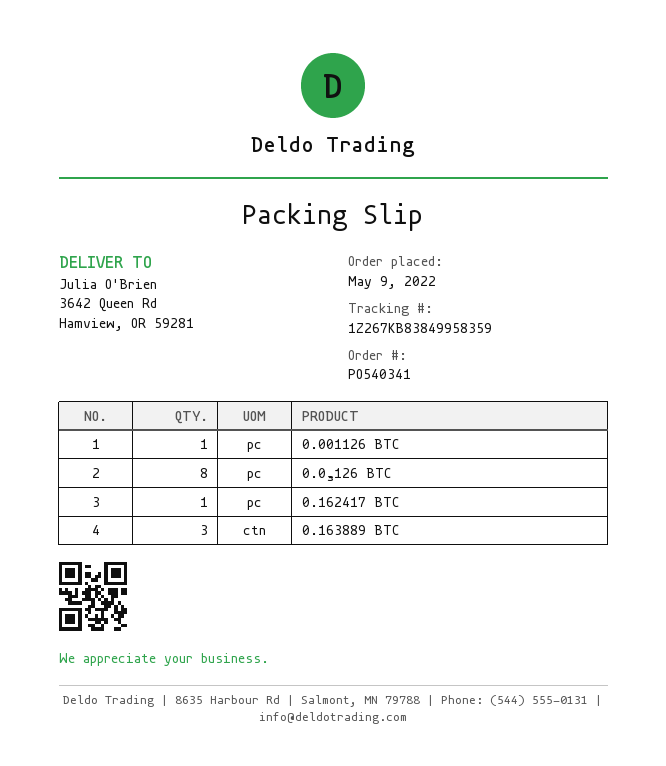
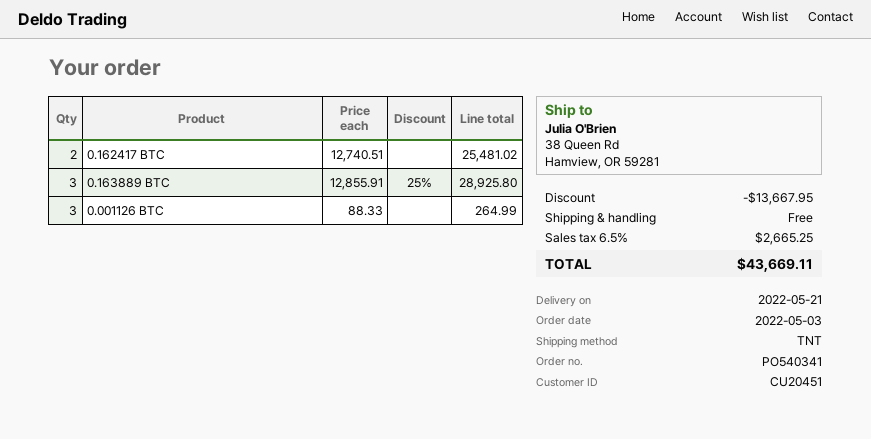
order date: 2022-05-09 -> 2022-05-03
ship to: 3642 Queen Rd, Hamview, OR 59281 -> 38 Queen Rd, Hamview, OR 59281
0.001126 BTC: 1 -> 3
0.0₃126 BTC: 8 -> none
0.162417 BTC: 1 -> 2

